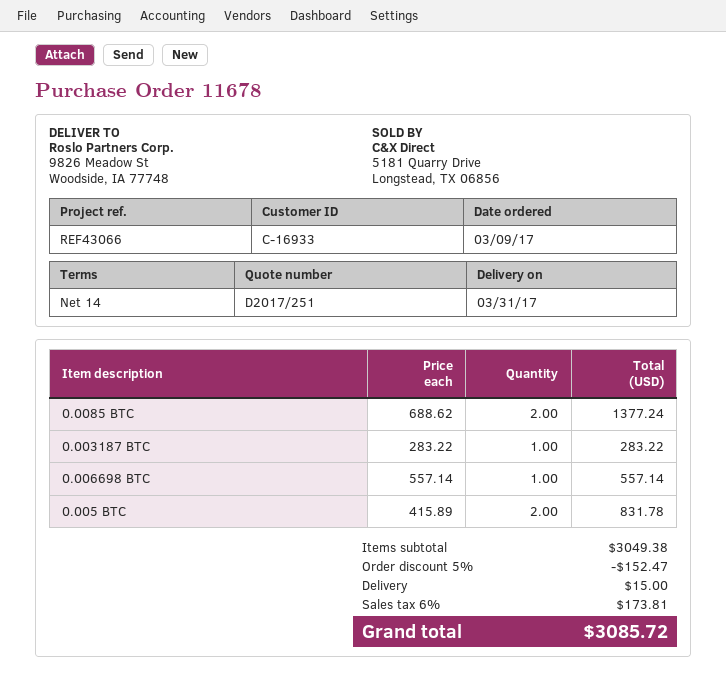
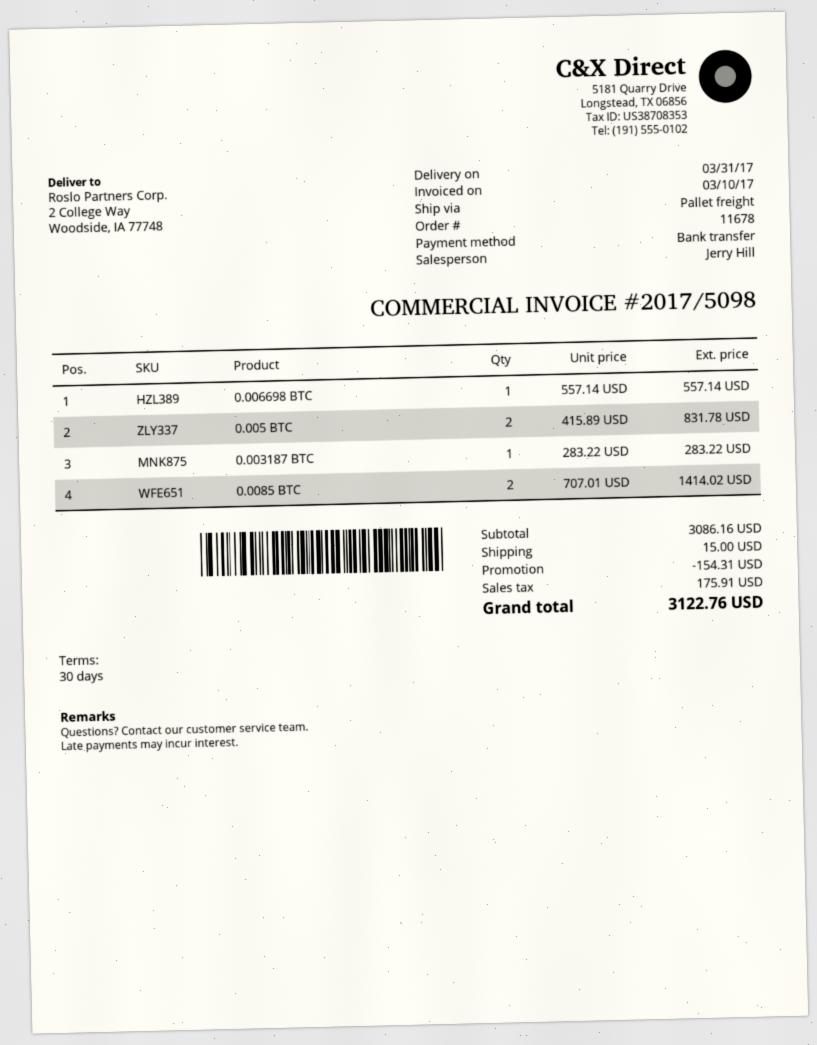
payment terms: 14 days -> 30 days
ship to: 9826 Meadow St, Woodside, IA 77748 -> 2 College Way, Woodside, IA 77748
0.0085 BTC: 2 x 688.62 = 1377.24 -> 2 x 707.01 = 1414.02
subtotal: 3049.38 -> 3086.16
discount: 152.47 -> 154.31
tax: 173.81 -> 175.91
total: 3085.72 -> 3122.76

